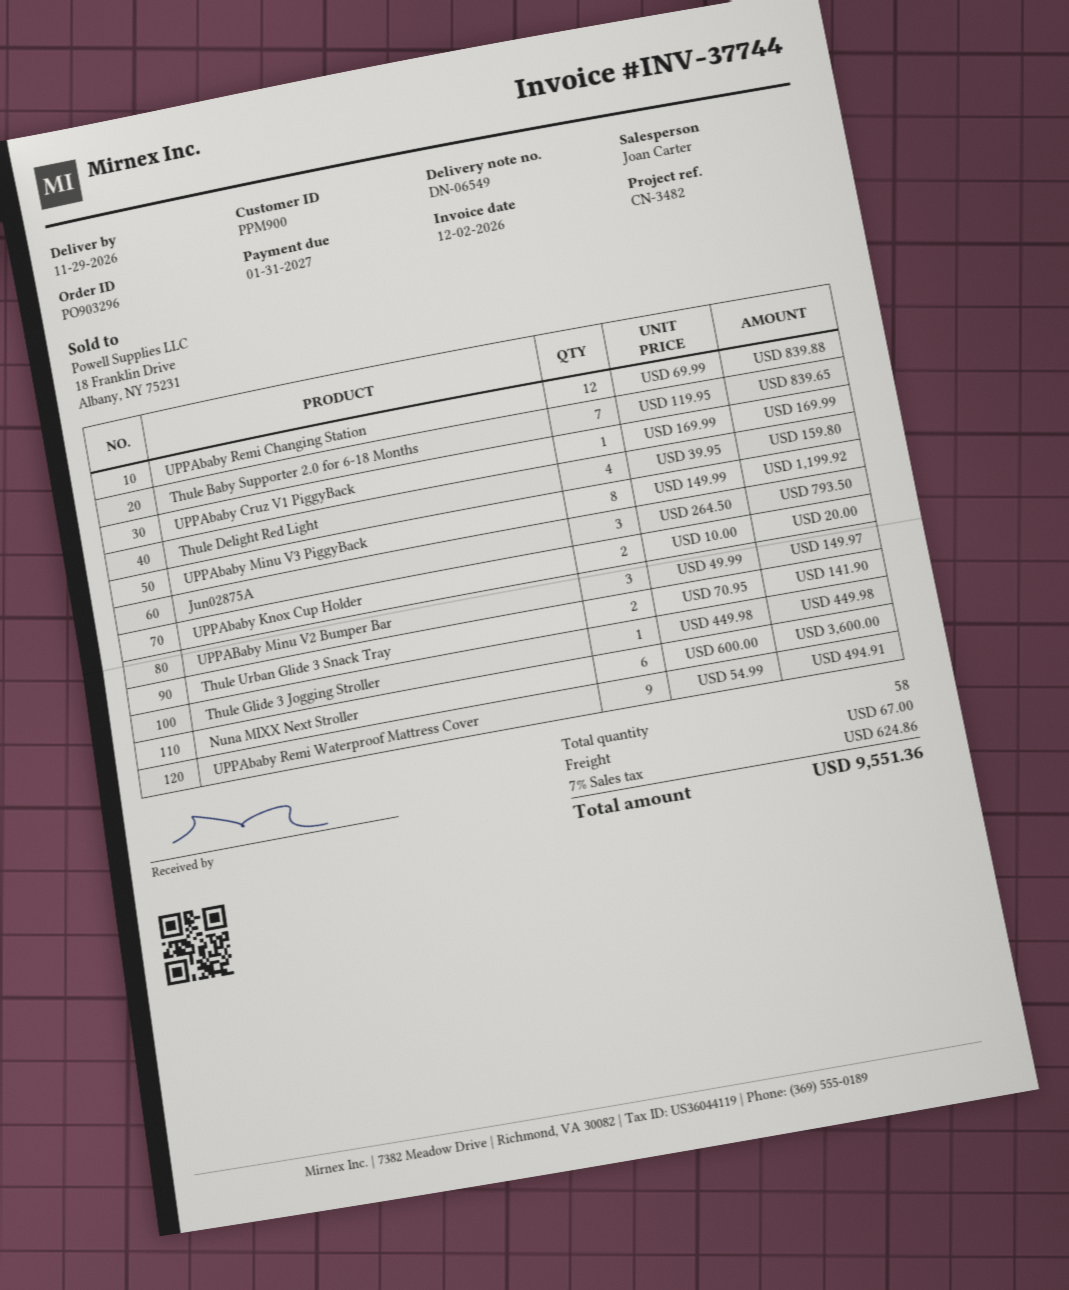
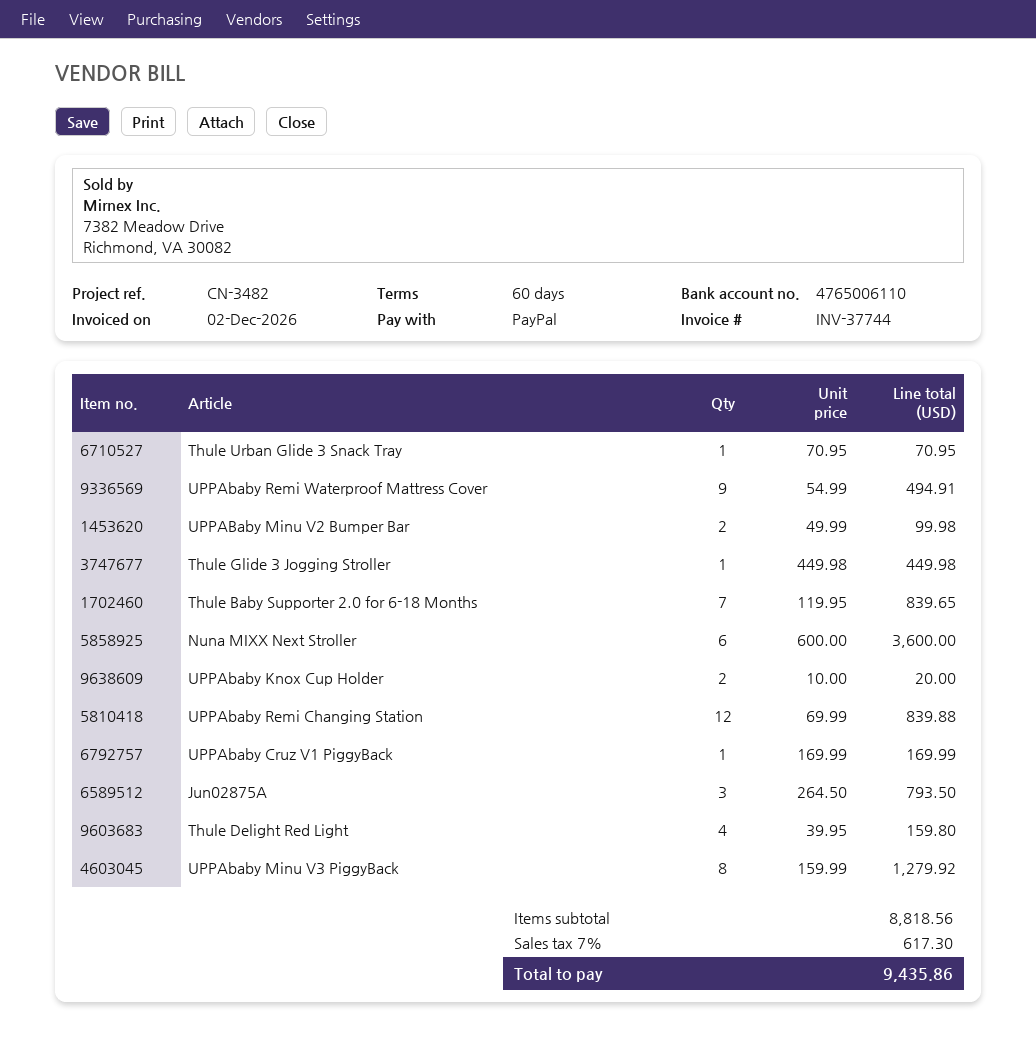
UPPAbaby Minu V3 PiggyBack: 8 x 149.99 = 1199.92 -> 8 x 159.99 = 1279.92
UPPABaby Minu V2 Bumper Bar: 3 x 49.99 = 149.97 -> 2 x 49.99 = 99.98
Thule Urban Glide 3 Snack Tray: 2 x 70.95 = 141.90 -> 1 x 70.95 = 70.95
shipping: 67.00 -> none
tax: 7% = 624.86 -> 7% = 617.30
total: 9551.36 -> 9435.86

